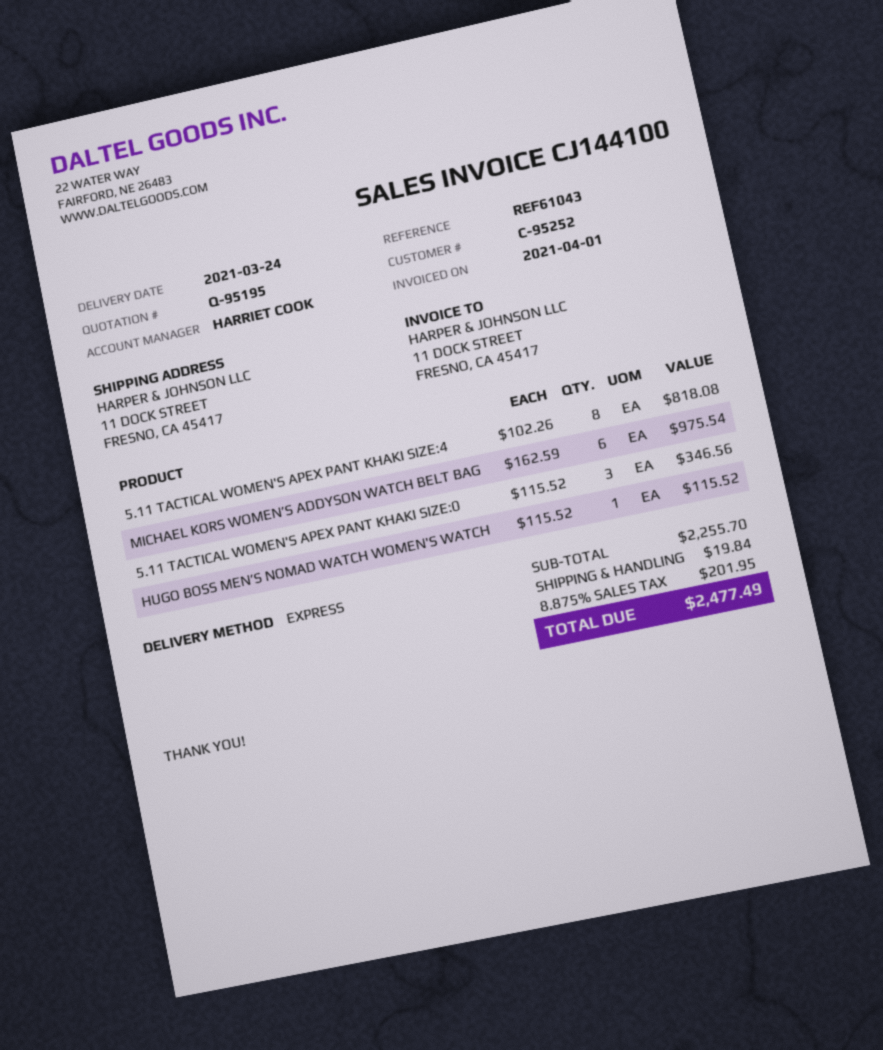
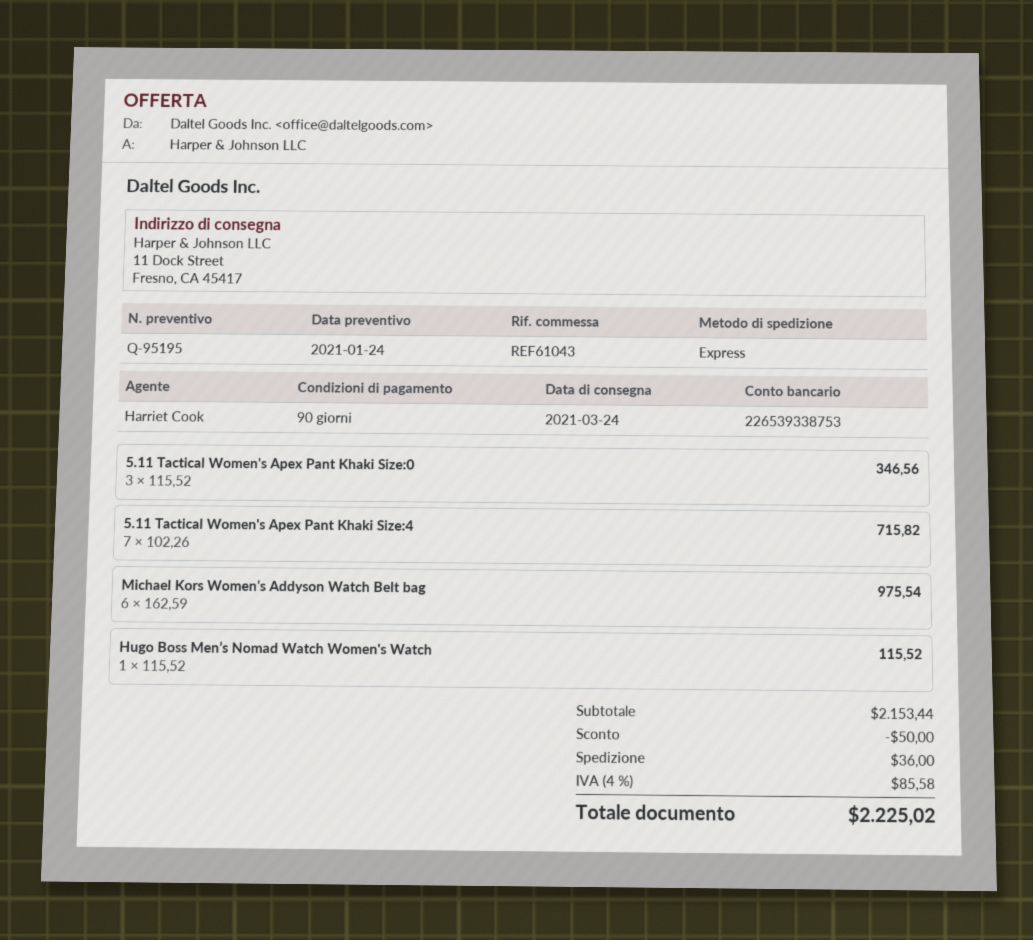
5.11 TACTICAL WOMEN'S APEX PANT KHAKI SIZE:4: 8 x 102.26 = 818.08 -> 7 x 102.26 = 715.82
subtotal: 2255.70 -> 2153.44
discount: none -> 50.00
shipping: 19.84 -> 36.00
tax: 8.875% = 201.95 -> 4% = 85.58
total: 2477.49 -> 2225.02

